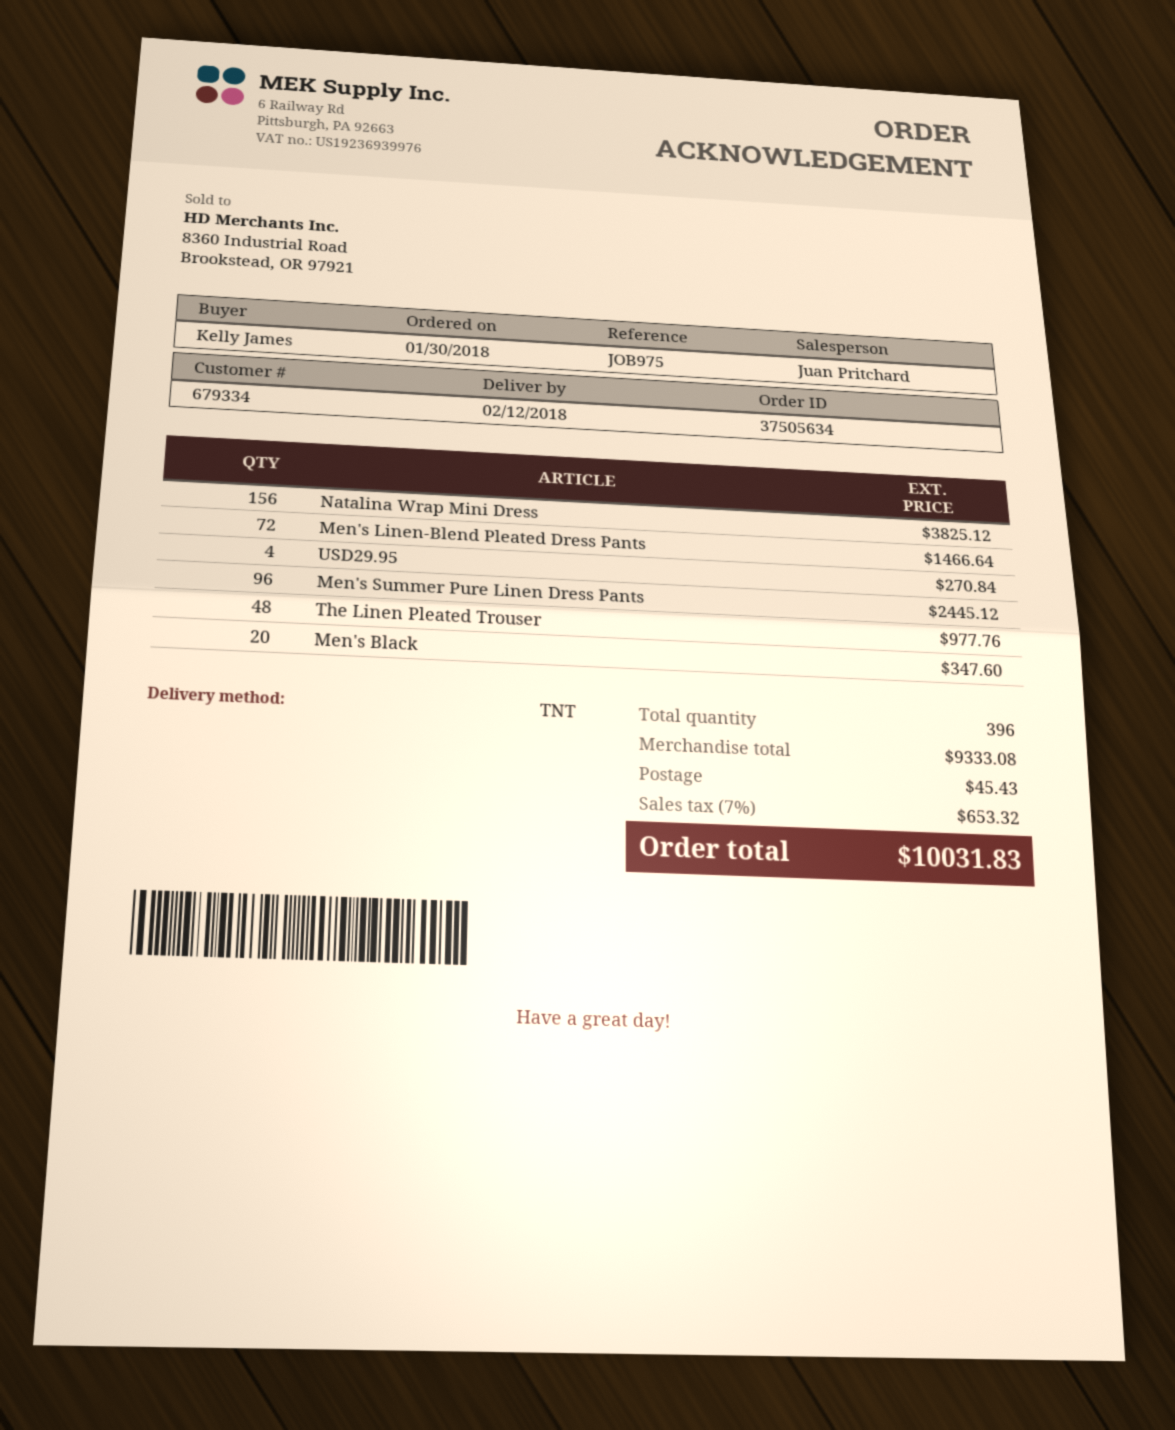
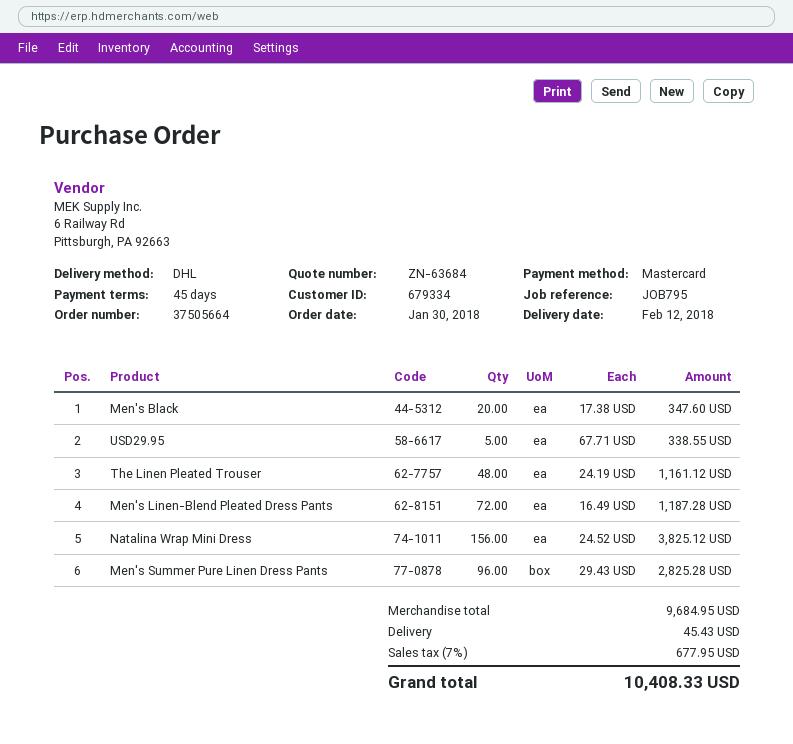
order number: 37505634 -> 37505664
reference: JOB975 -> JOB795
shipping method: TNT -> DHL
Men's Linen-Blend Pleated Dress Pants: 72 for 1466.64 -> 72 for 1187.28
USD29.95: 4 for 270.84 -> 5 for 338.55
Men's Summer Pure Linen Dress Pants: 96 for 2445.12 -> 96 for 2825.28
The Linen Pleated Trouser: 48 for 977.76 -> 48 for 1161.12
subtotal: 9333.08 -> 9684.95
tax: 7% = 653.32 -> 7% = 677.95
total: 10031.83 -> 10408.33

